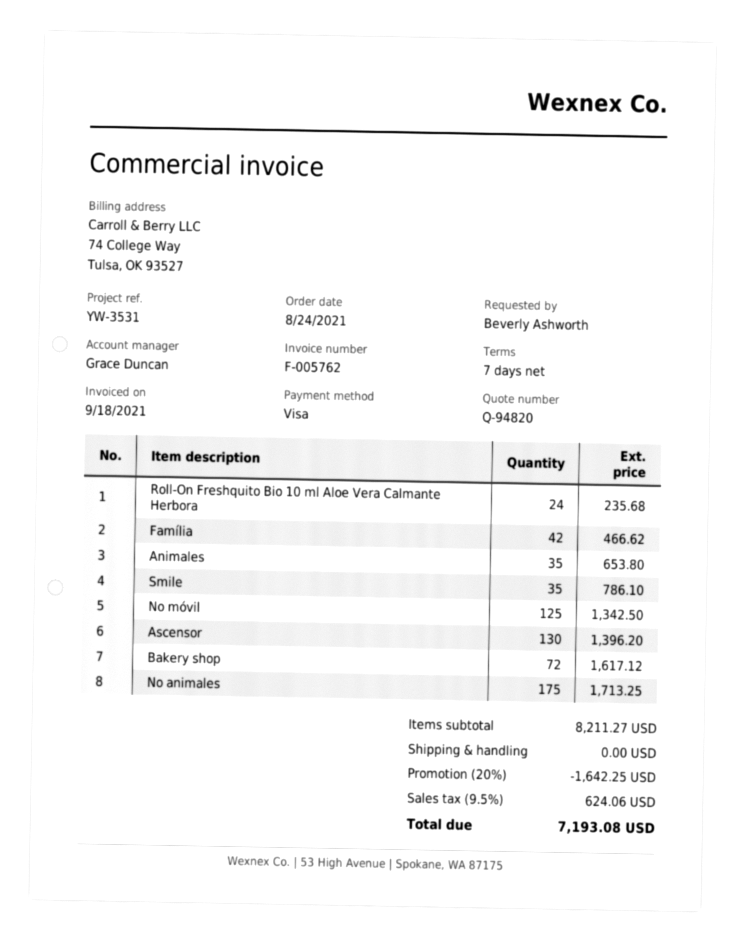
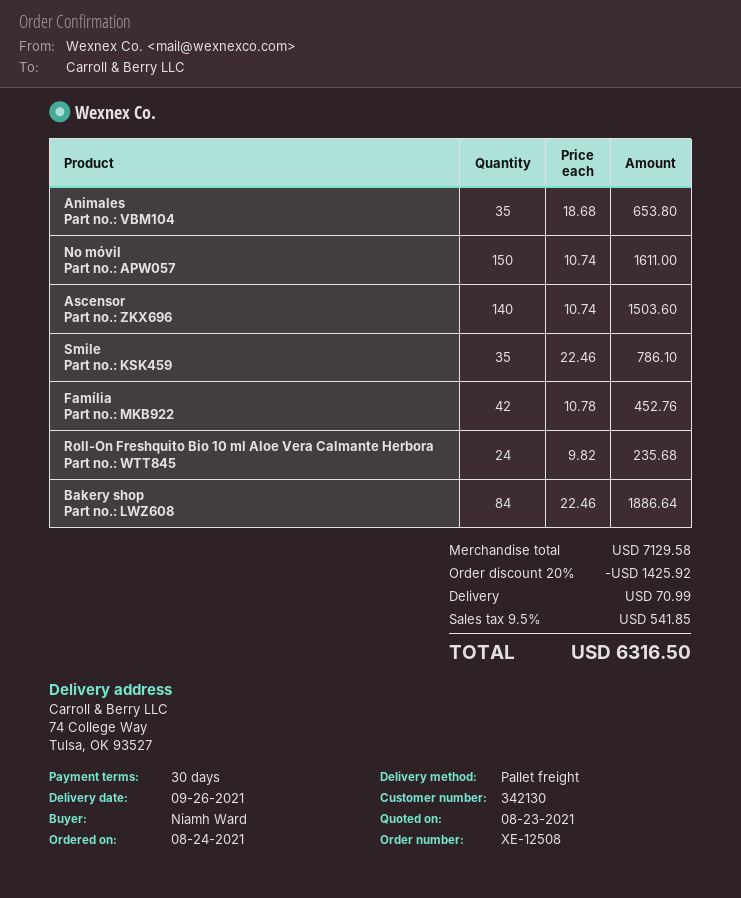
payment terms: 7 days -> 30 days
ordered by: Beverly Ashworth -> Niamh Ward
Família: 42 for 466.62 -> 42 for 452.76
No móvil: 125 for 1342.50 -> 150 for 1611.00
Ascensor: 130 for 1396.20 -> 140 for 1503.60
Bakery shop: 72 for 1617.12 -> 84 for 1886.64
No animales: 175 for 1713.25 -> none
subtotal: 8211.27 -> 7129.58
discount: 20% = 1642.25 -> 20% = 1425.92
shipping: 0.00 -> 70.99
tax: 9.5% = 624.06 -> 9.5% = 541.85
total: 7193.08 -> 6316.50

